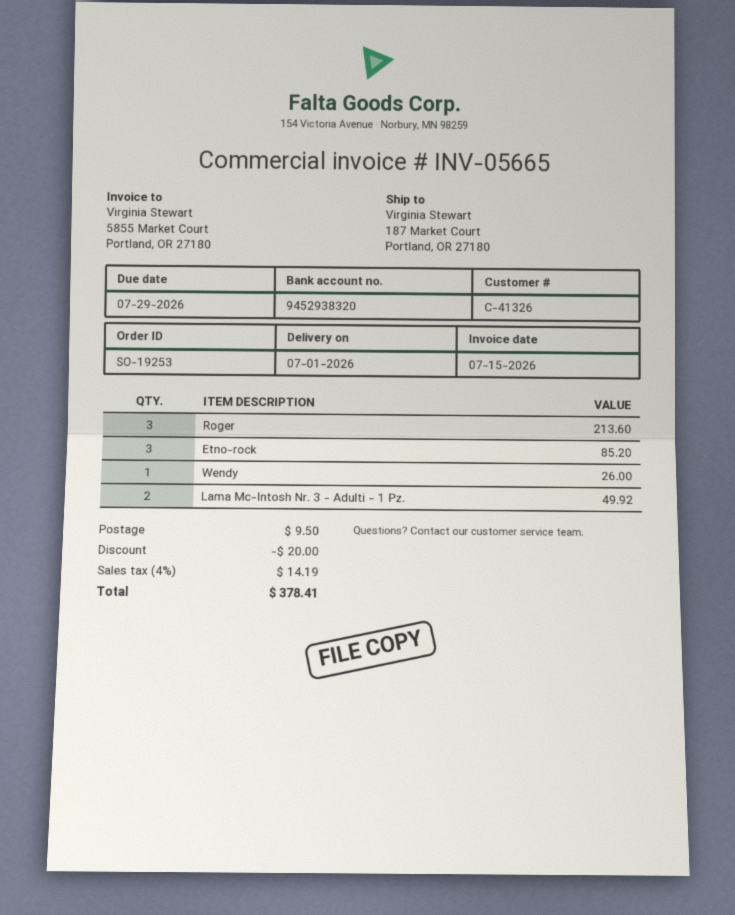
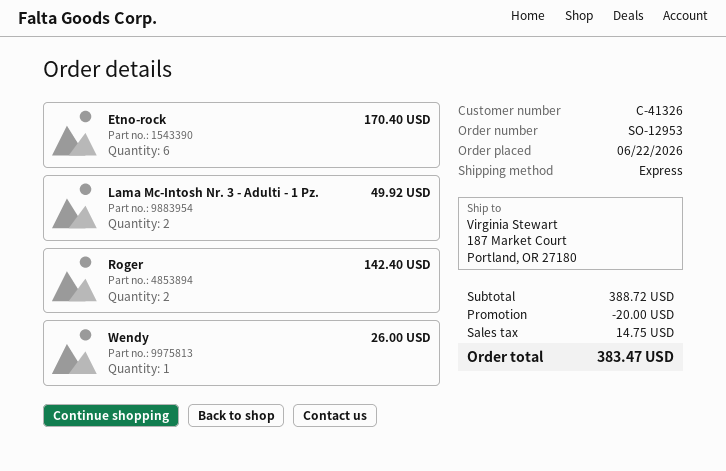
order number: SO-19253 -> SO-12953
Roger: 3 for 213.60 -> 2 for 142.40
Etno-rock: 3 for 85.20 -> 6 for 170.40
shipping: 9.50 -> none
tax: 14.19 -> 14.75
total: 378.41 -> 383.47

